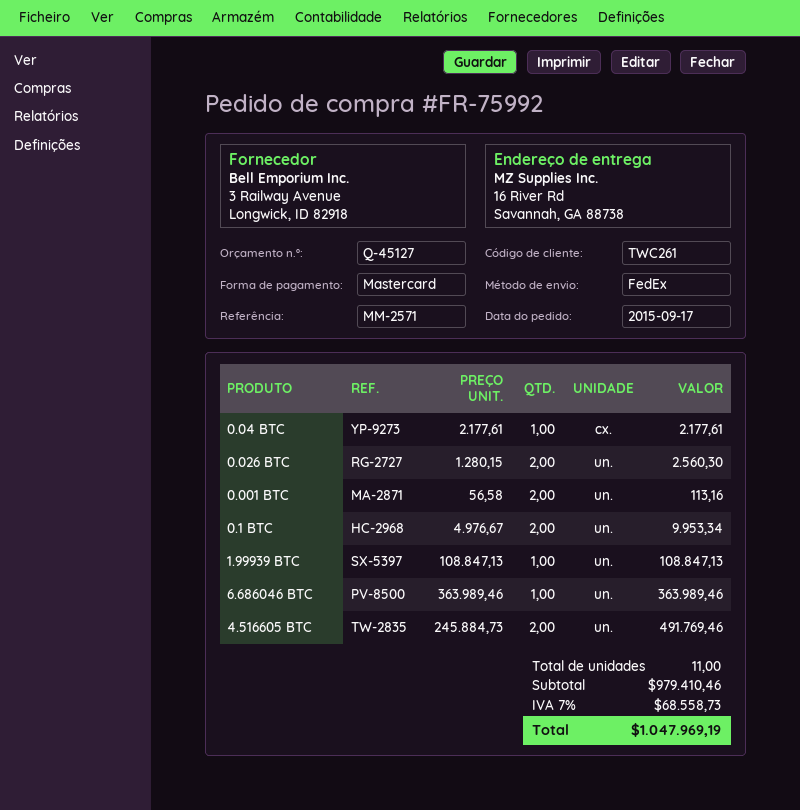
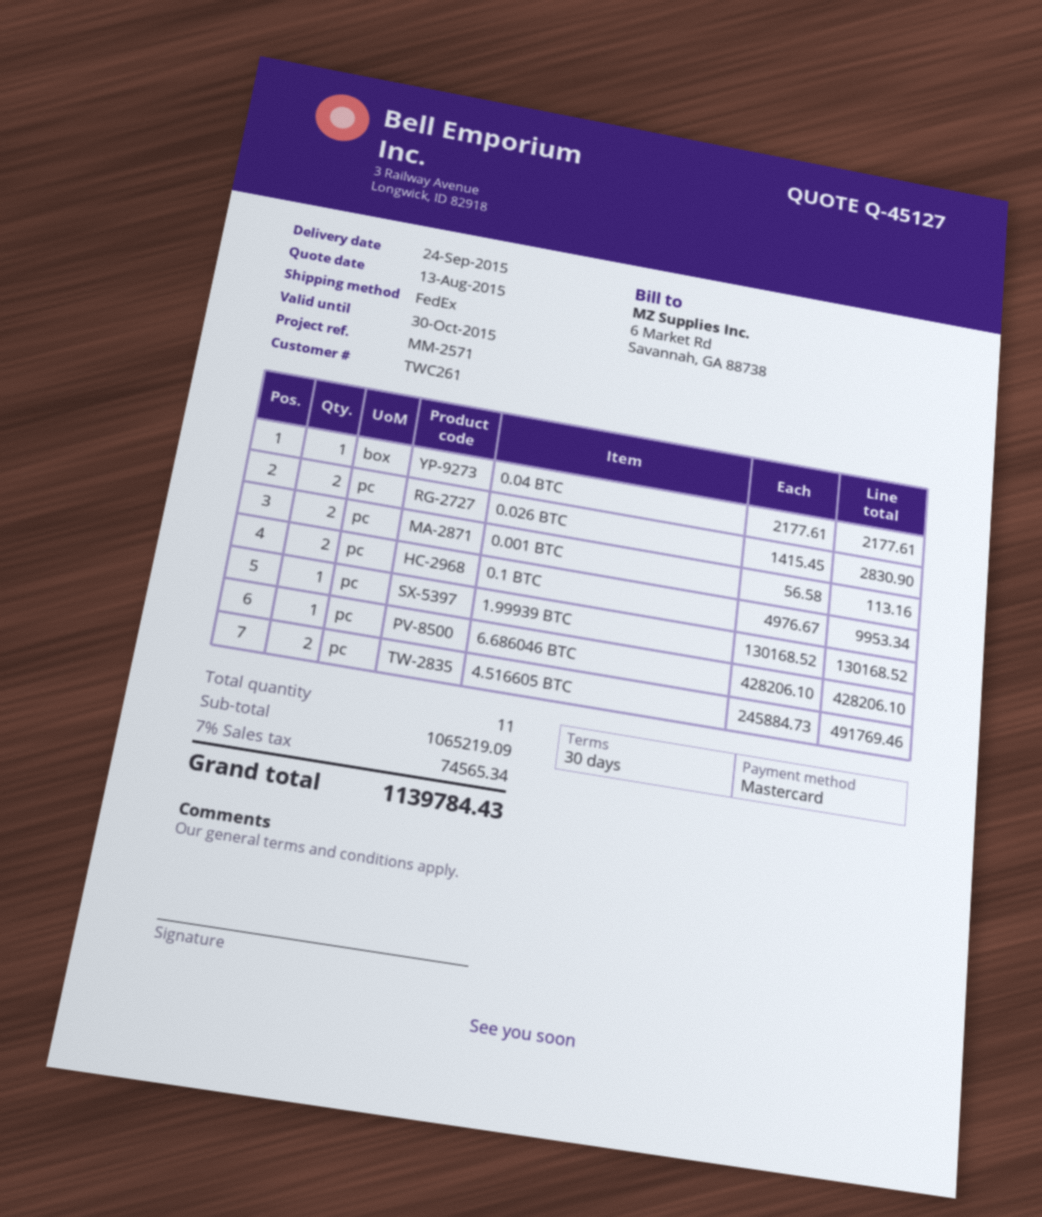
0.026 BTC: 2 x 1280.15 = 2560.30 -> 2 x 1415.45 = 2830.90
1.99939 BTC: 1 x 108847.13 = 108847.13 -> 1 x 130168.52 = 130168.52
6.686046 BTC: 1 x 363989.46 = 363989.46 -> 1 x 428206.10 = 428206.10
subtotal: 979410.46 -> 1065219.09
tax: 7% = 68558.73 -> 7% = 74565.34
total: 1047969.19 -> 1139784.43

